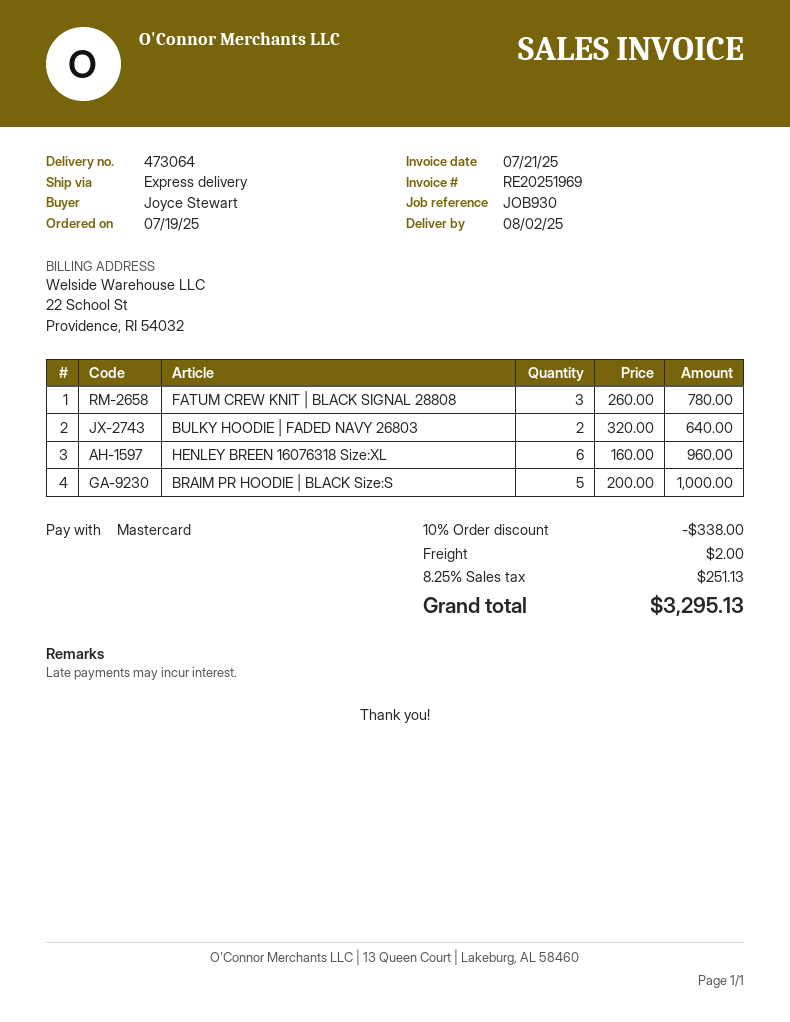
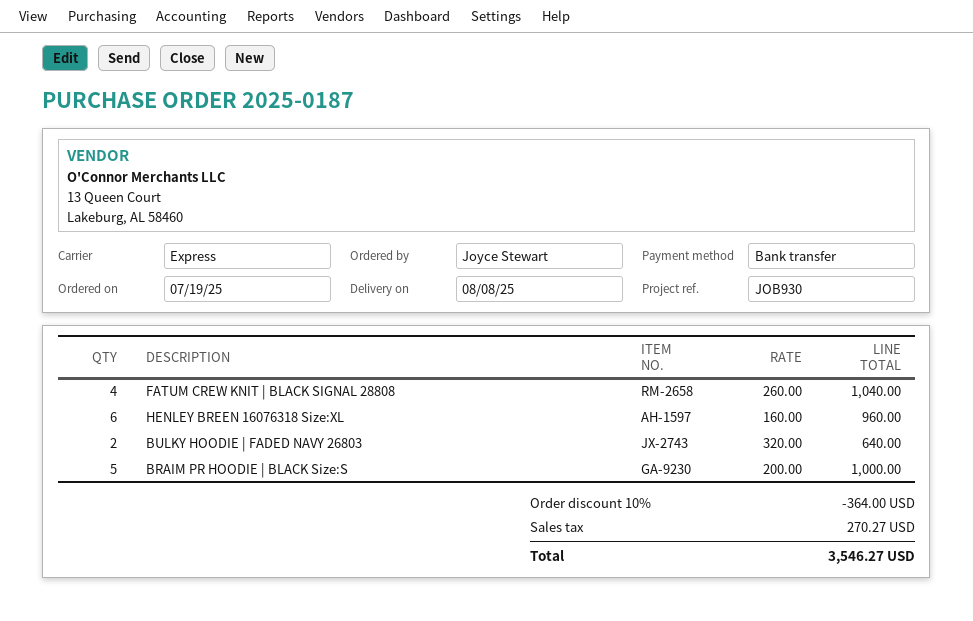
delivery date: 2025-08-02 -> 2025-08-08
payment method: Mastercard -> bank transfer
FATUM CREW KNIT | BLACK SIGNAL 28808: 3 x 260.00 = 780.00 -> 4 x 260.00 = 1040.00
discount: 10% = 338.00 -> 10% = 364.00
shipping: 2.00 -> none
tax: 251.13 -> 270.27
total: 3295.13 -> 3546.27

